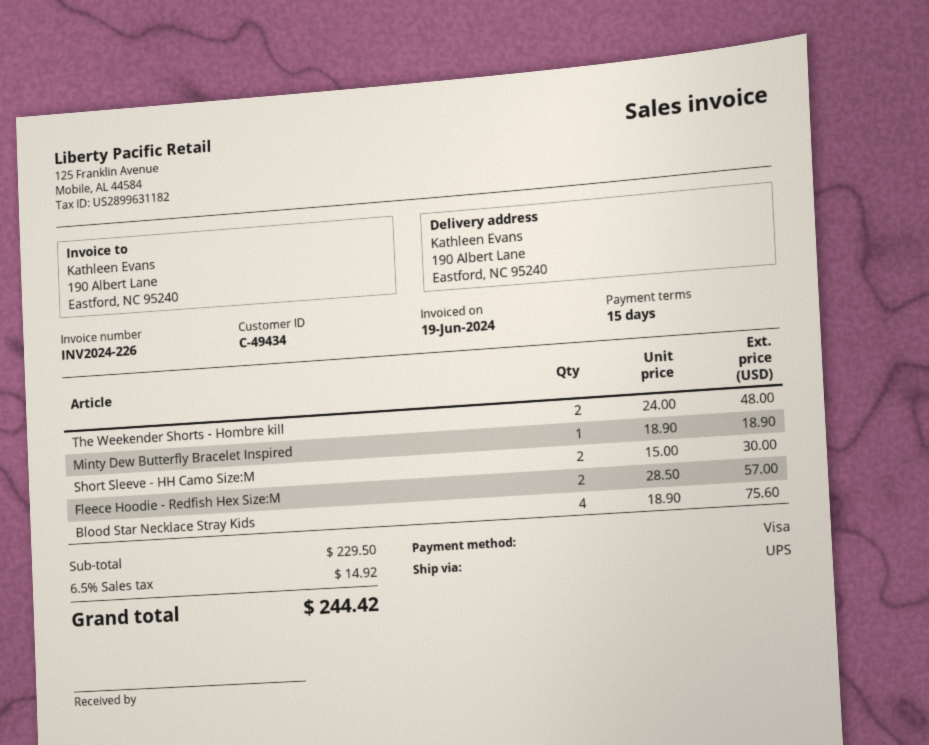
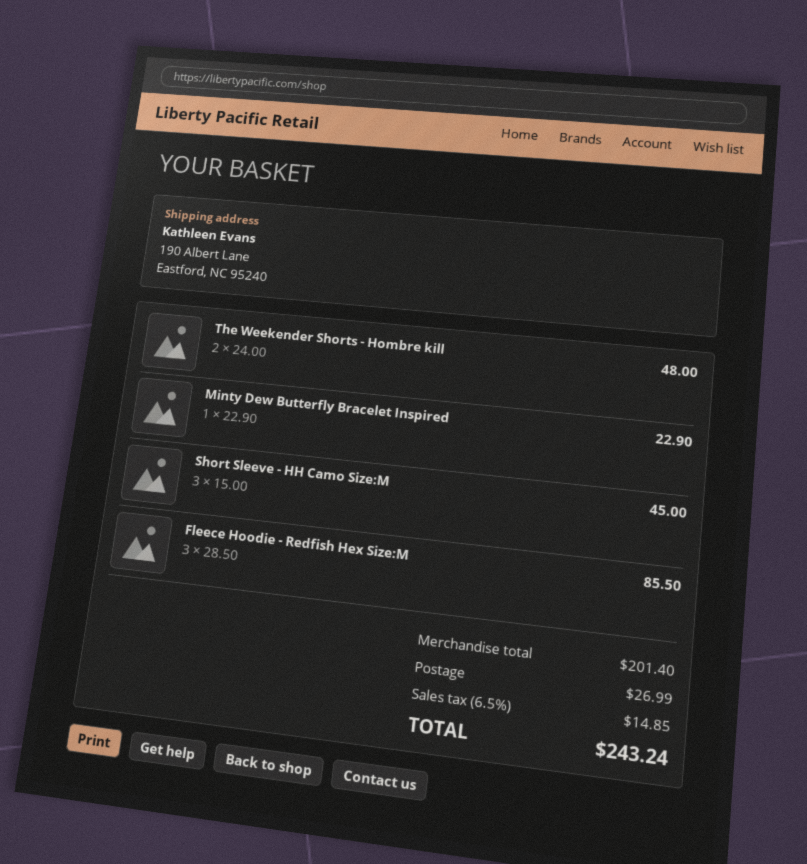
Minty Dew Butterfly Bracelet Inspired: 1 x 18.90 = 18.90 -> 1 x 22.90 = 22.90
Short Sleeve - HH Camo Size:M: 2 x 15.00 = 30.00 -> 3 x 15.00 = 45.00
Fleece Hoodie - Redfish Hex Size:M: 2 x 28.50 = 57.00 -> 3 x 28.50 = 85.50
Blood Star Necklace Stray Kids: 4 x 18.90 = 75.60 -> none
subtotal: 229.50 -> 201.40
shipping: none -> 26.99
tax: 6.5% = 14.92 -> 6.5% = 14.85
total: 244.42 -> 243.24

